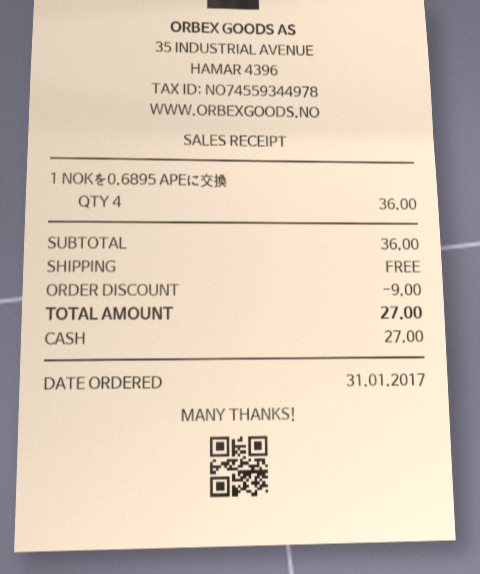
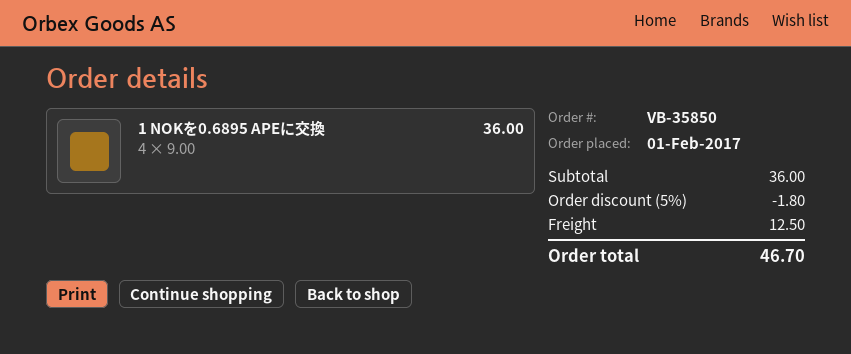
order date: 2017-01-31 -> 2017-02-01
discount: 9.00 -> 1.80
shipping: 0.00 -> 12.50
total: 27.00 -> 46.70

